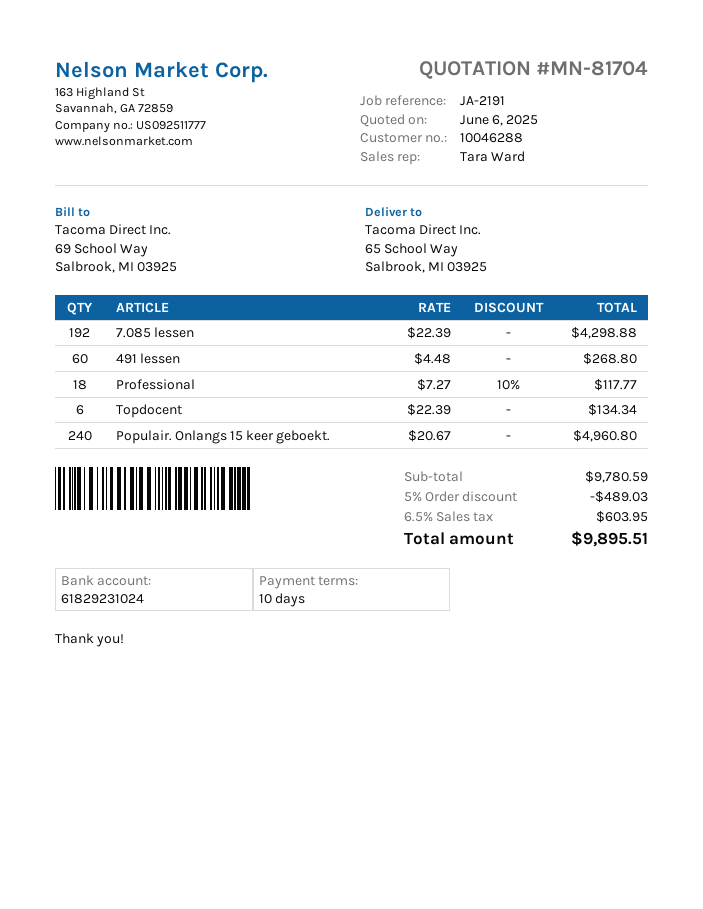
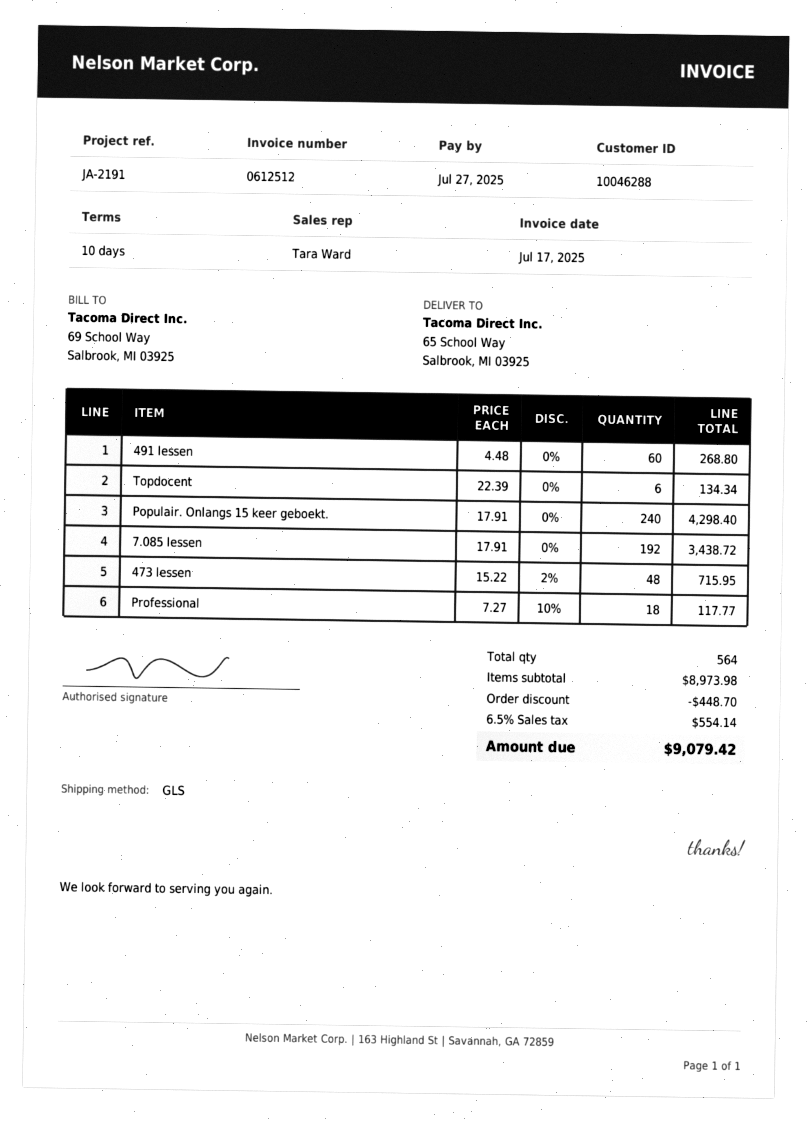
7.085 lessen: 192 x 22.39 = 4298.88 -> 192 x 17.91 = 3438.72
Populair. Onlangs 15 keer geboekt.: 240 x 20.67 = 4960.80 -> 240 x 17.91 = 4298.40
473 lessen: none -> 48 x 15.22 - 2% = 715.95
subtotal: 9780.59 -> 8973.98
discount: 489.03 -> 448.70
tax: 6.5% = 603.95 -> 6.5% = 554.14
total: 9895.51 -> 9079.42

